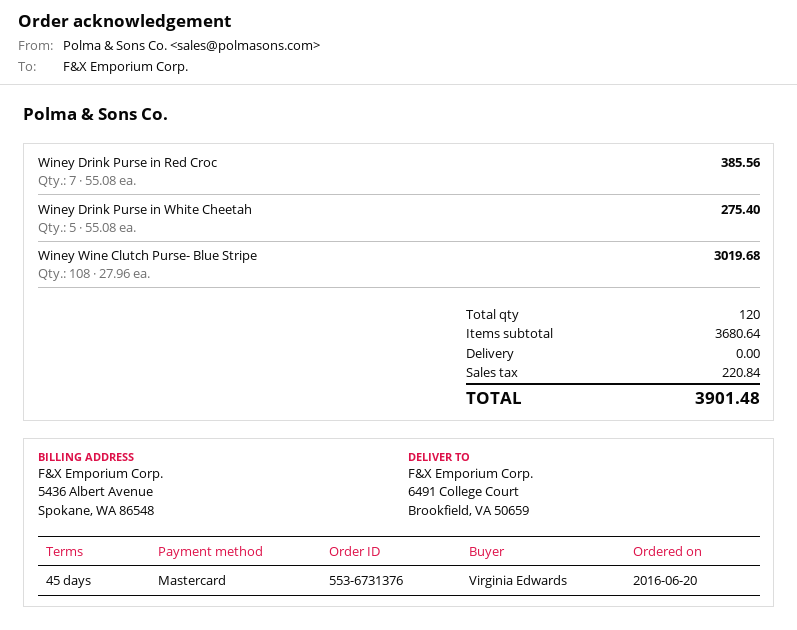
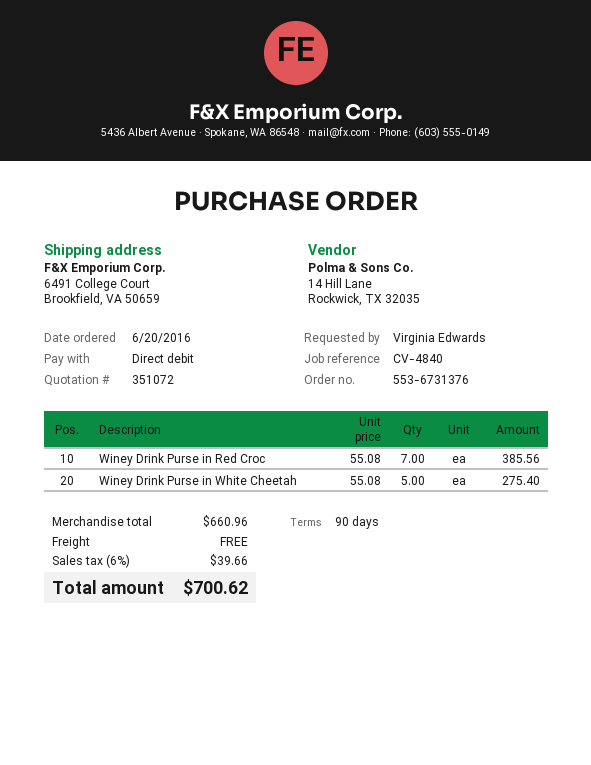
payment terms: 45 days -> 90 days
payment method: Mastercard -> direct debit
Winey Wine Clutch Purse- Blue Stripe: 108 x 27.96 = 3019.68 -> none
subtotal: 3680.64 -> 660.96
tax: 220.84 -> 39.66
total: 3901.48 -> 700.62

